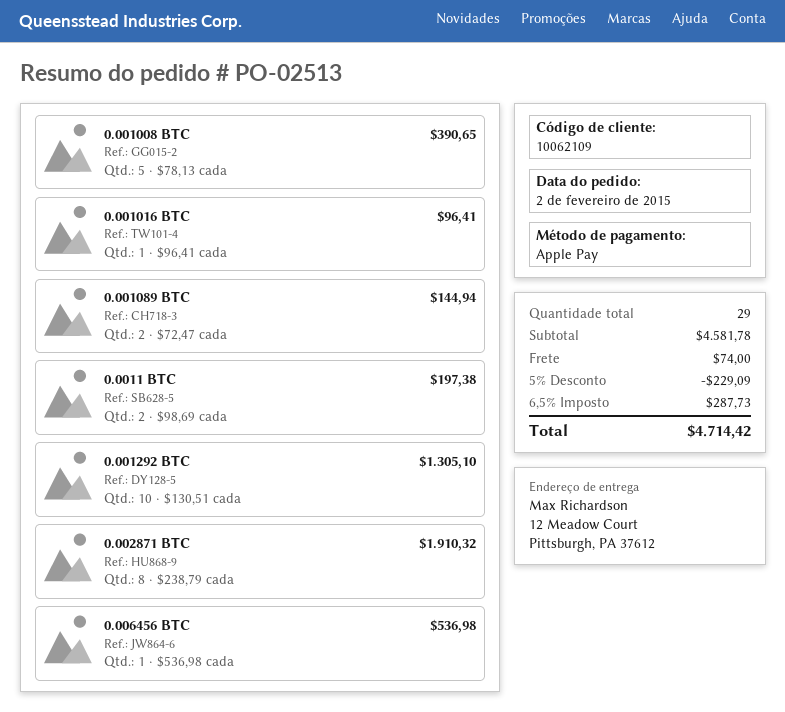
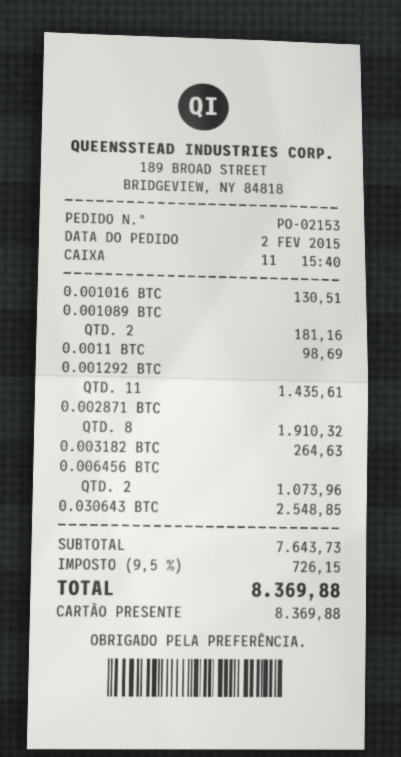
order number: PO-02513 -> PO-02153
payment method: Apple Pay -> gift card
0.001008 BTC: 5 for 390.65 -> none
0.001016 BTC: 1 for 96.41 -> 1 for 130.51
0.001089 BTC: 2 for 144.94 -> 2 for 181.16
0.0011 BTC: 2 for 197.38 -> 1 for 98.69
0.001292 BTC: 10 for 1305.10 -> 11 for 1435.61
0.006456 BTC: 1 for 536.98 -> 2 for 1073.96
0.003182 BTC: none -> 1 for 264.63
0.030643 BTC: none -> 1 for 2548.85
subtotal: 4581.78 -> 7643.73
discount: 5% = 229.09 -> none
shipping: 74.00 -> none
tax: 6.5% = 287.73 -> 9.5% = 726.15
total: 4714.42 -> 8369.88

